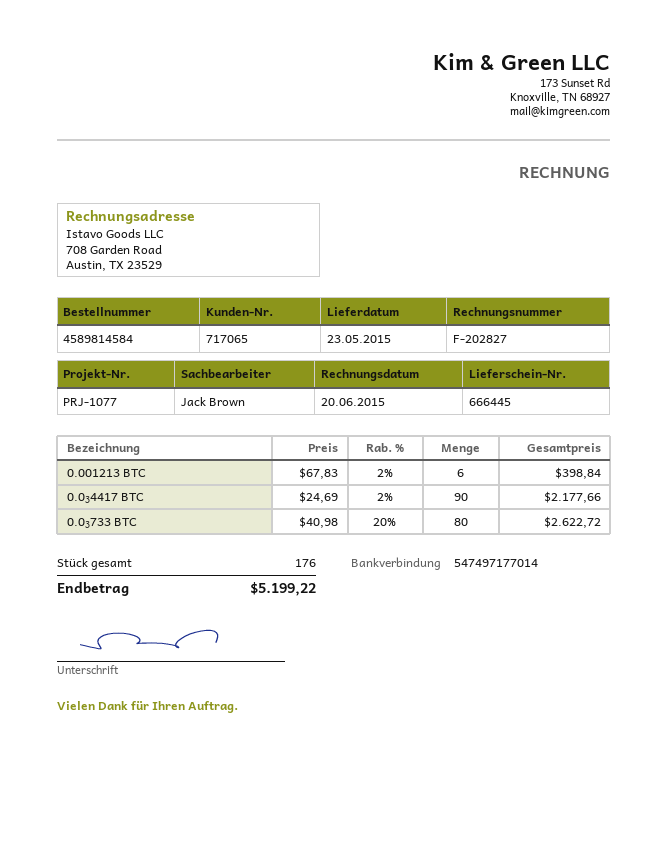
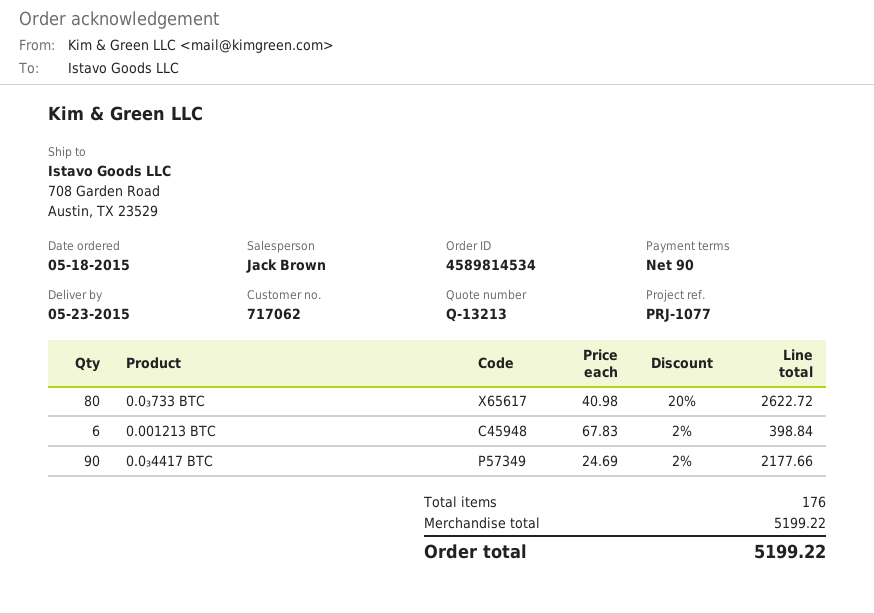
order number: 4589814584 -> 4589814534
customer number: 717065 -> 717062

